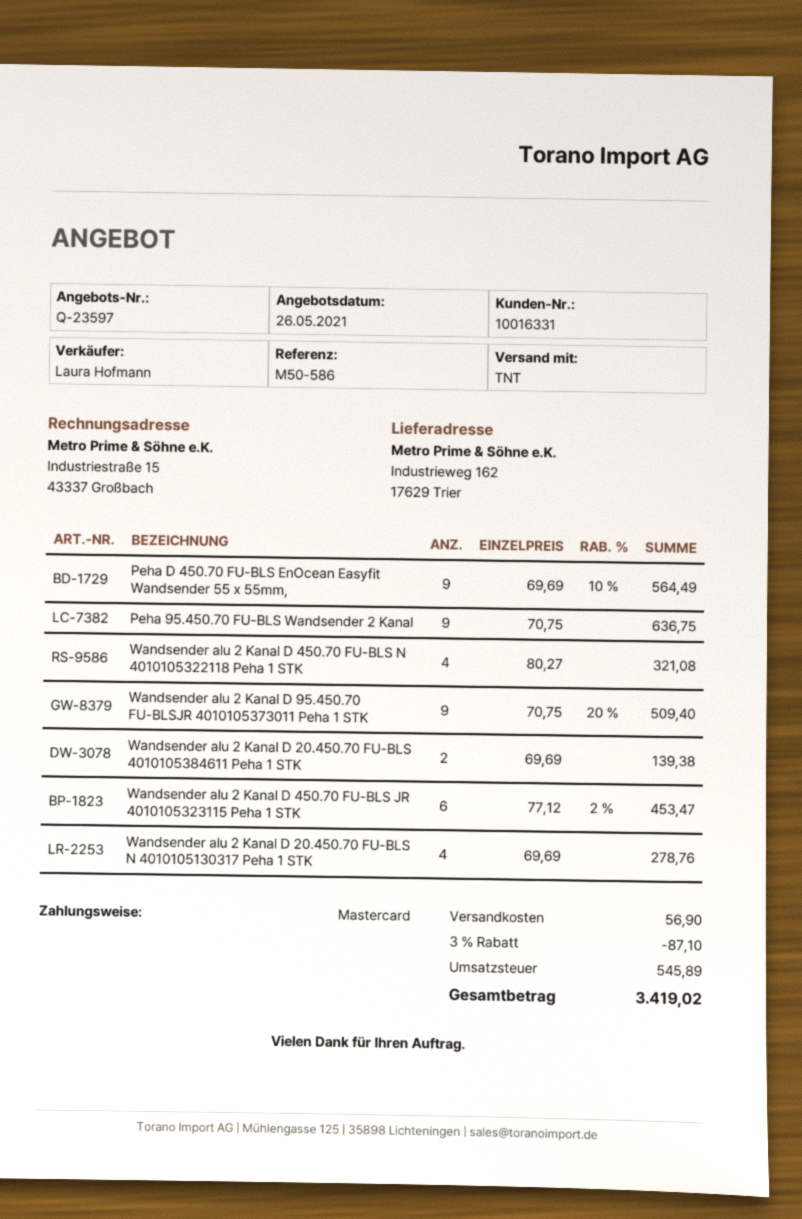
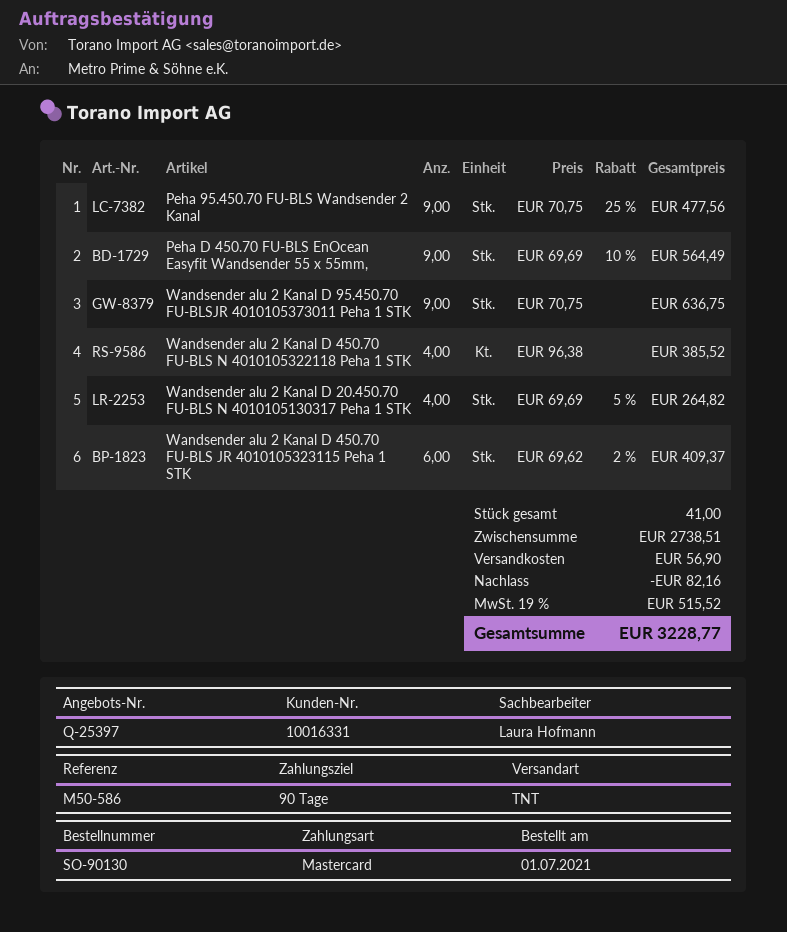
quote number: Q-23597 -> Q-25397
Peha 95.450.70 FU-BLS Wandsender 2 Kanal: 9 x 70.75 = 636.75 -> 9 x 70.75 - 25% = 477.56
Wandsender alu 2 Kanal D 450.70 FU-BLS N 4010105322118 Peha 1 STK: 4 x 80.27 = 321.08 -> 4 x 96.38 = 385.52
Wandsender alu 2 Kanal D 95.450.70 FU-BLSJR 4010105373011 Peha 1 STK: 9 x 70.75 - 20% = 509.40 -> 9 x 70.75 = 636.75
Wandsender alu 2 Kanal D 20.450.70 FU-BLS 4010105384611 Peha 1 STK: 2 x 69.69 = 139.38 -> none
Wandsender alu 2 Kanal D 450.70 FU-BLS JR 4010105323115 Peha 1 STK: 6 x 77.12 - 2% = 453.47 -> 6 x 69.62 - 2% = 409.37
Wandsender alu 2 Kanal D 20.450.70 FU-BLS N 4010105130317 Peha 1 STK: 4 x 69.69 = 278.76 -> 4 x 69.69 - 5% = 264.82
discount: 87.10 -> 82.16
tax: 545.89 -> 515.52
total: 3419.02 -> 3228.77

